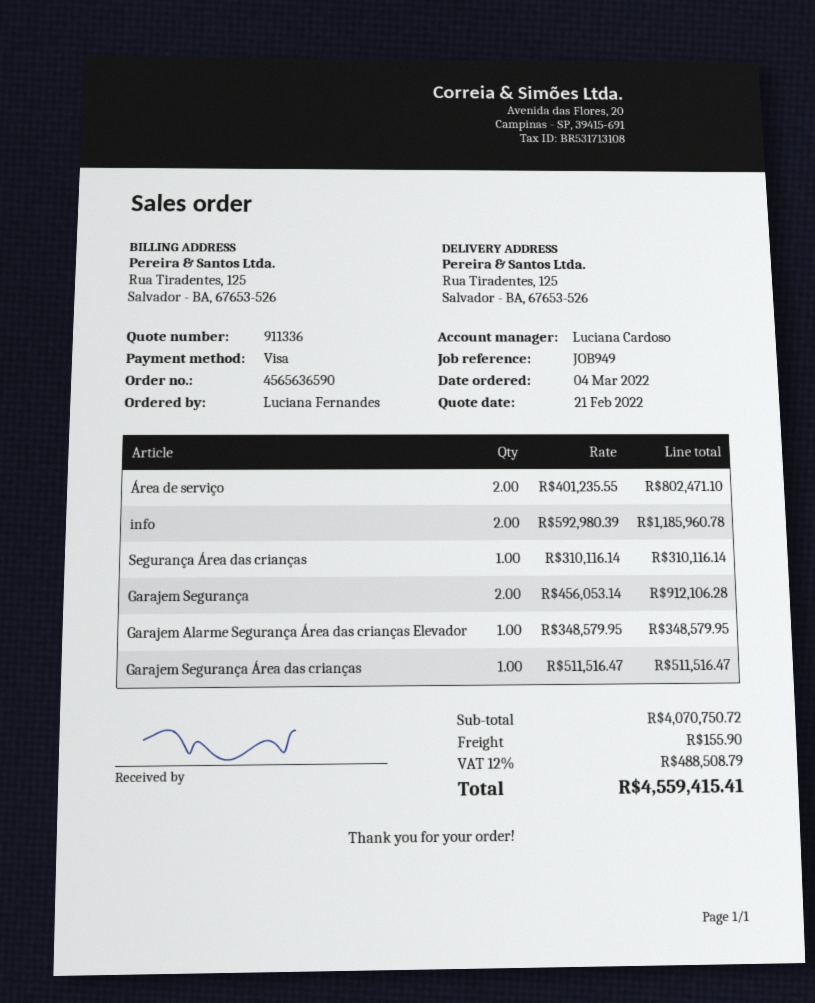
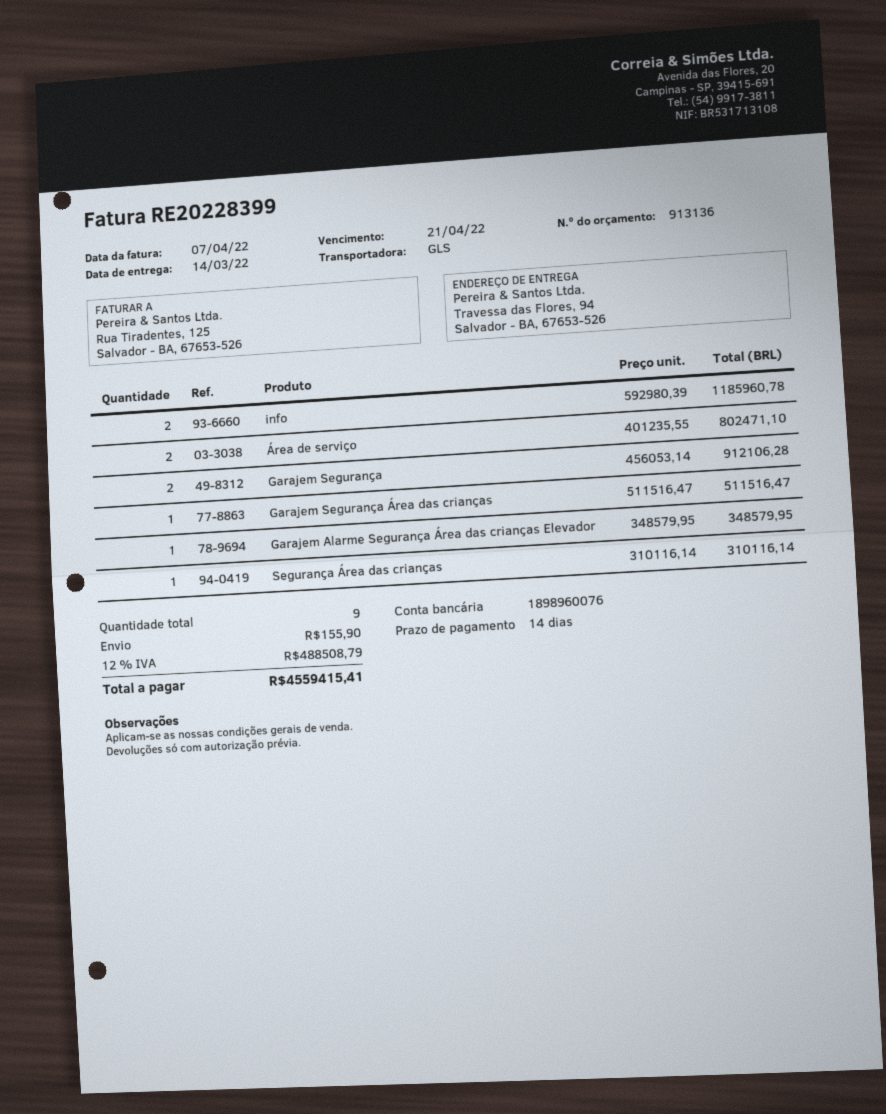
quote number: 911336 -> 913136
ship to: Rua Tiradentes, 125, Salvador - BA, 67653-526 -> Travessa das Flores, 94, Salvador - BA, 67653-526

